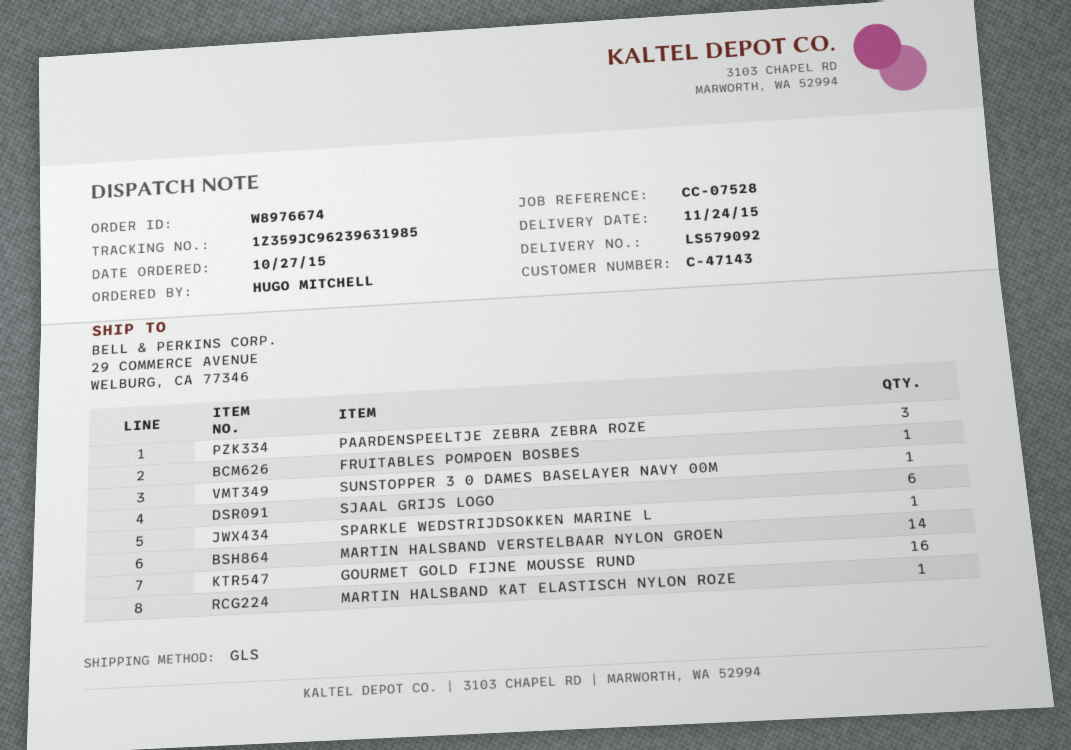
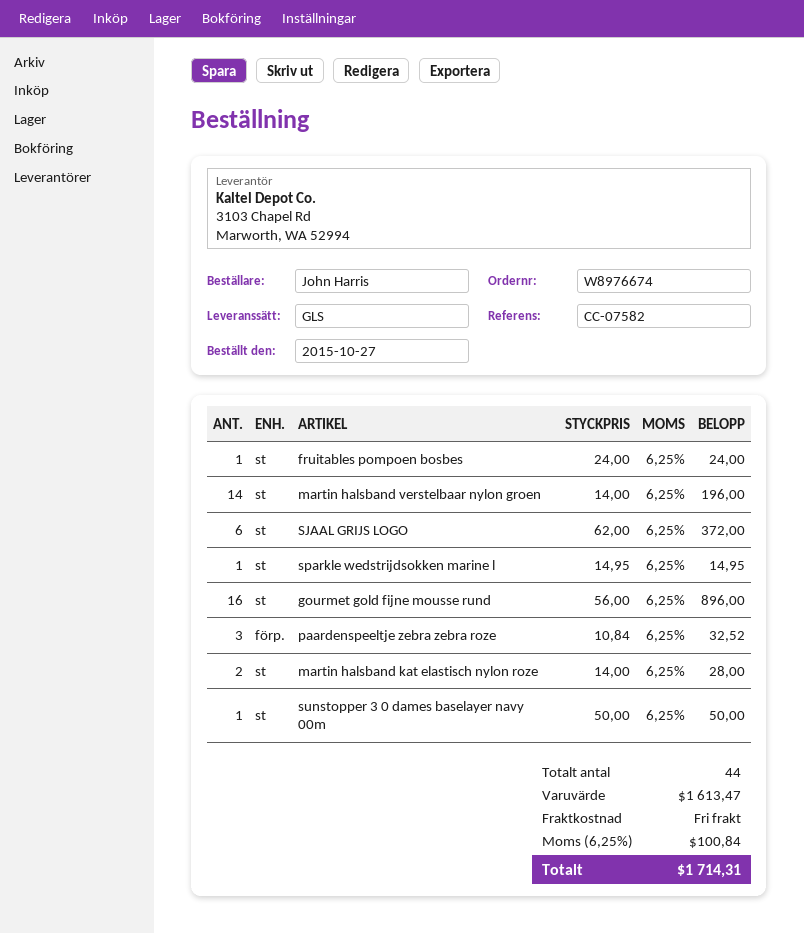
reference: CC-07528 -> CC-07582
ordered by: HUGO MITCHELL -> John Harris
MARTIN HALSBAND KAT ELASTISCH NYLON ROZE: 1 -> 2

